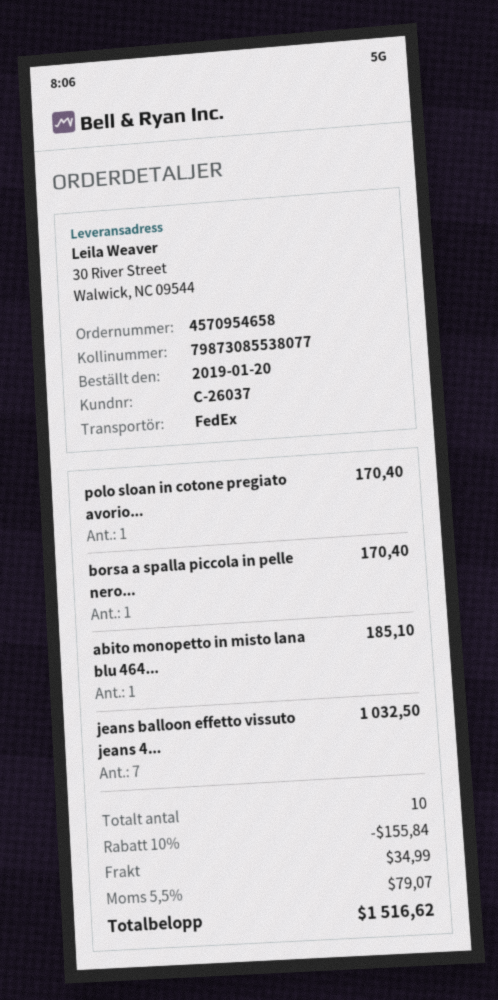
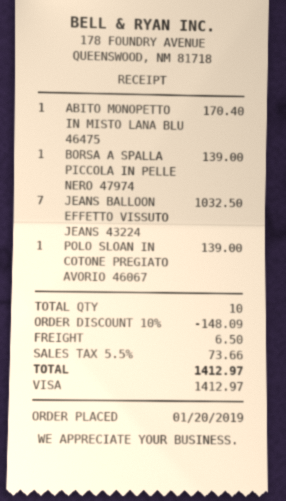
polo sloan in cotone pregiato avorio...: 1 for 170.40 -> 1 for 139.00
borsa a spalla piccola in pelle nero...: 1 for 170.40 -> 1 for 139.00
abito monopetto in misto lana blu 464...: 1 for 185.10 -> 1 for 170.40
discount: 10% = 155.84 -> 10% = 148.09
shipping: 34.99 -> 6.50
tax: 5.5% = 79.07 -> 5.5% = 73.66
total: 1516.62 -> 1412.97

